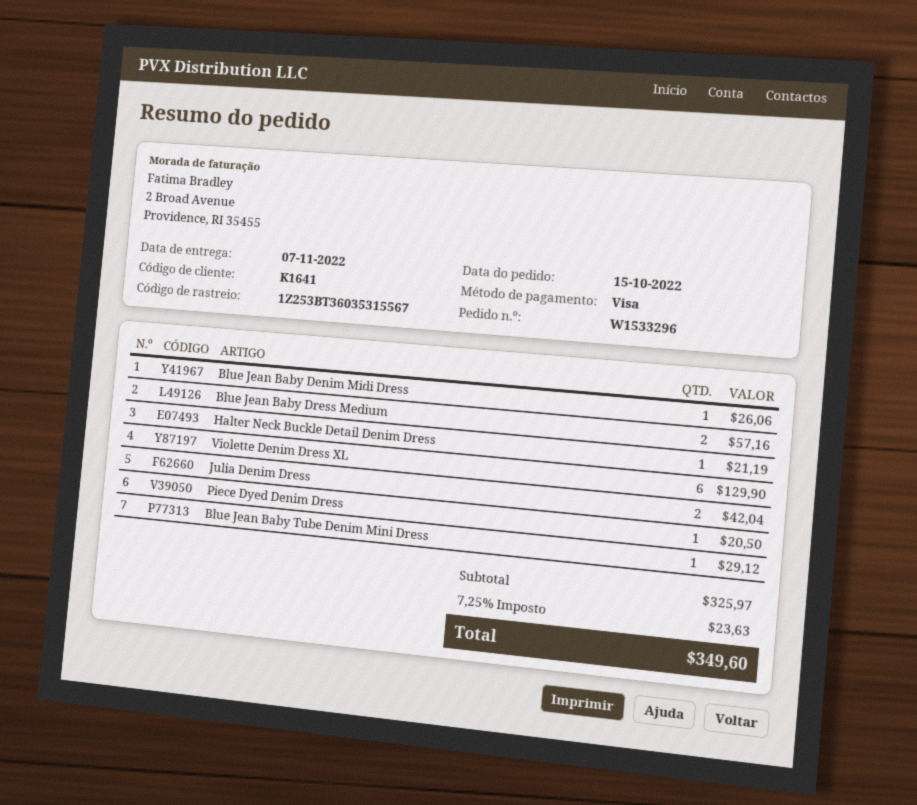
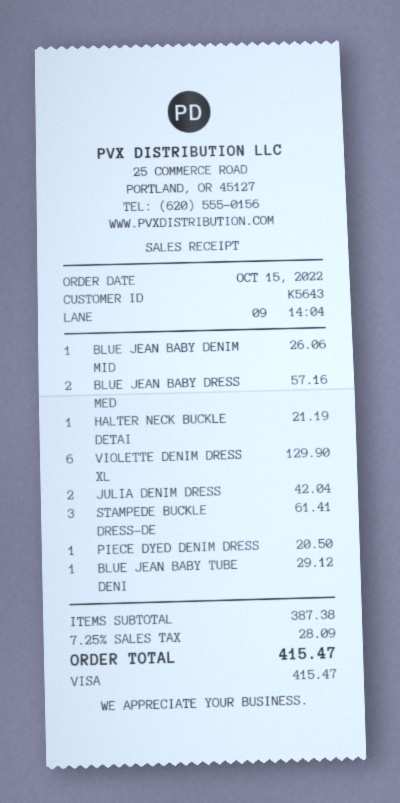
customer number: K1641 -> K5643
STAMPEDE BUCKLE DRESS-DE: none -> 3 for 61.41
subtotal: 325.97 -> 387.38
tax: 7.25% = 23.63 -> 7.25% = 28.09
total: 349.60 -> 415.47

